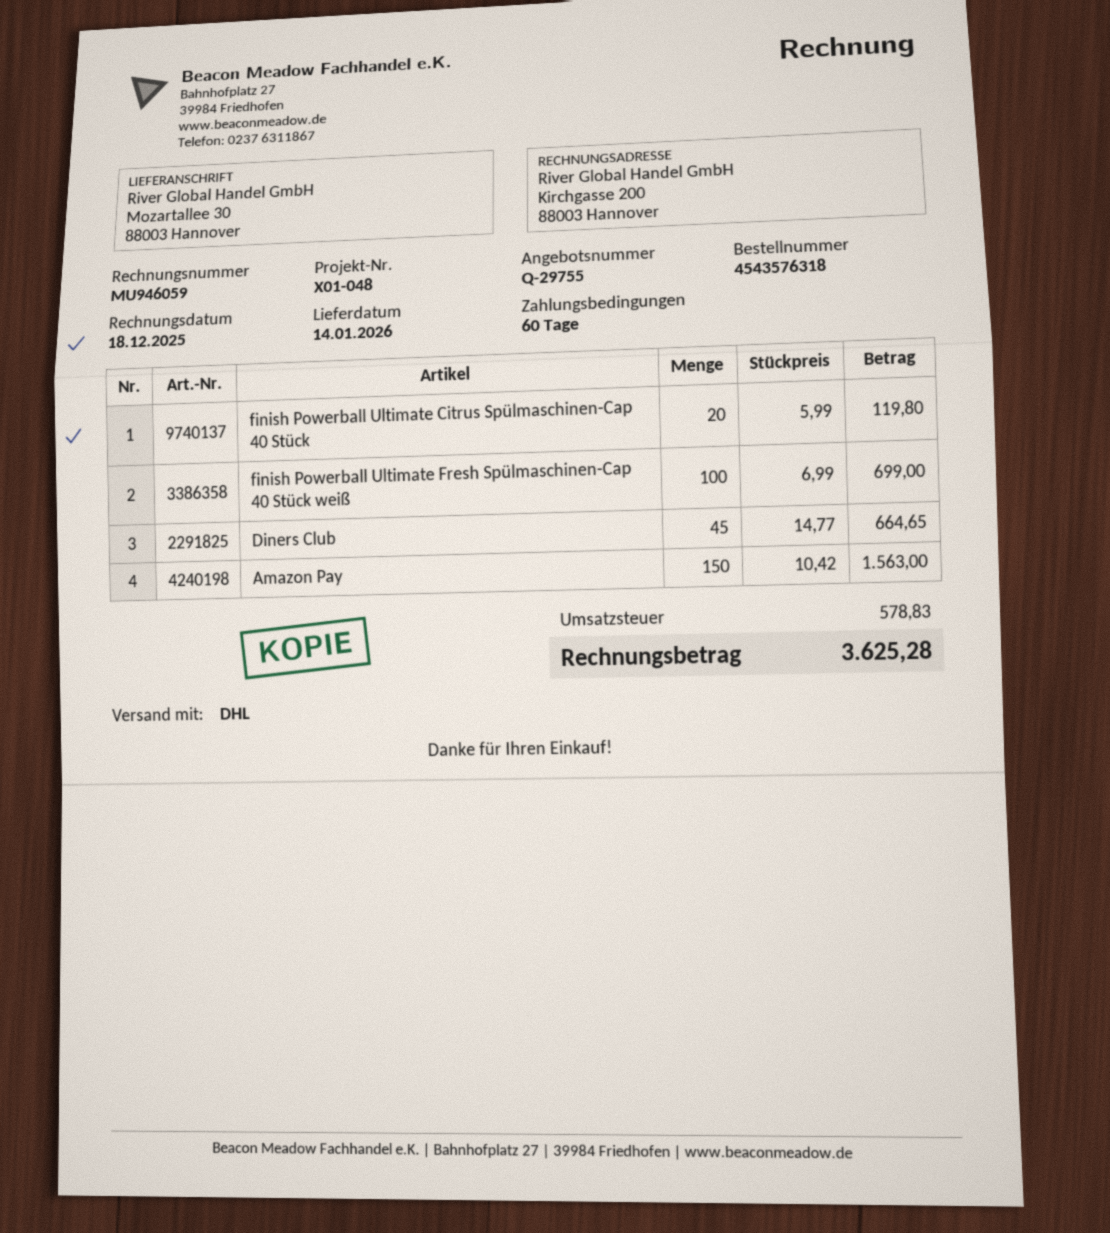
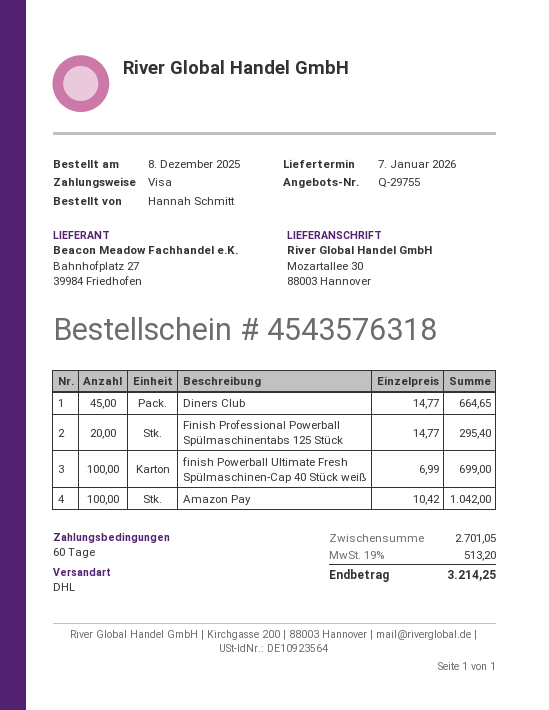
delivery date: 2026-01-14 -> 2026-01-07
finish Powerball Ultimate Citrus Spülmaschinen-Cap 40 Stück: 20 x 5.99 = 119.80 -> none
Amazon Pay: 150 x 10.42 = 1563.00 -> 100 x 10.42 = 1042.00
Finish Professional Powerball Spülmaschinentabs 125 Stück: none -> 20 x 14.77 = 295.40
tax: 578.83 -> 513.20
total: 3625.28 -> 3214.25

